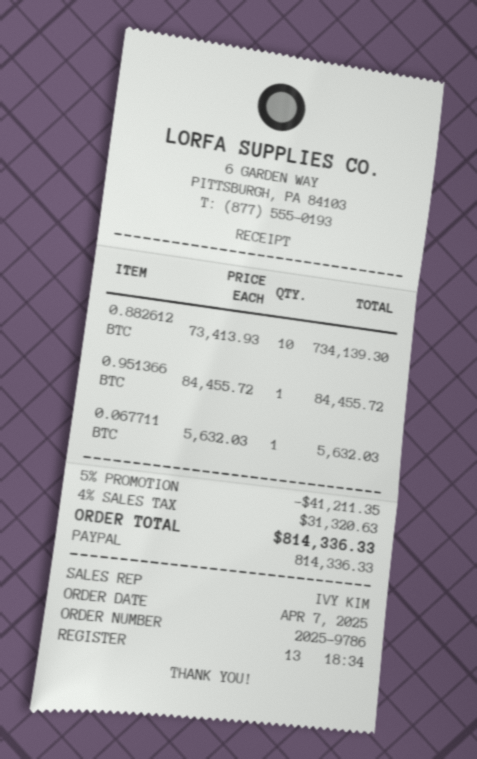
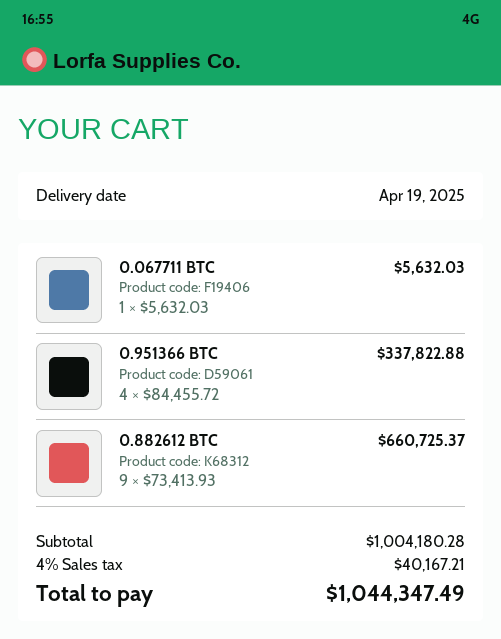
0.882612 BTC: 10 x 73413.93 = 734139.30 -> 9 x 73413.93 = 660725.37
0.951366 BTC: 1 x 84455.72 = 84455.72 -> 4 x 84455.72 = 337822.88
discount: 5% = 41211.35 -> none
tax: 4% = 31320.63 -> 4% = 40167.21
total: 814336.33 -> 1044347.49

